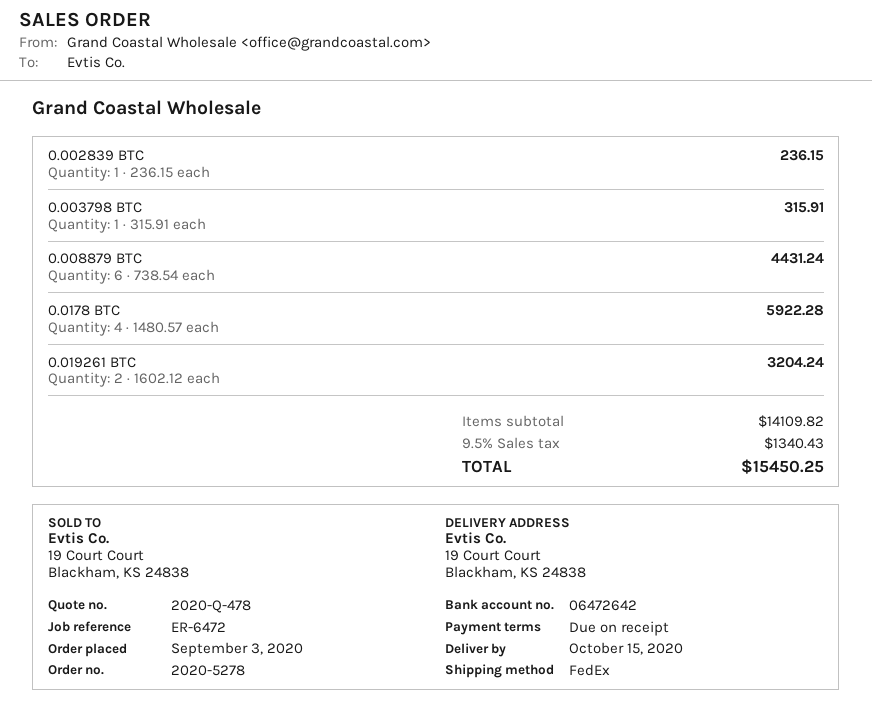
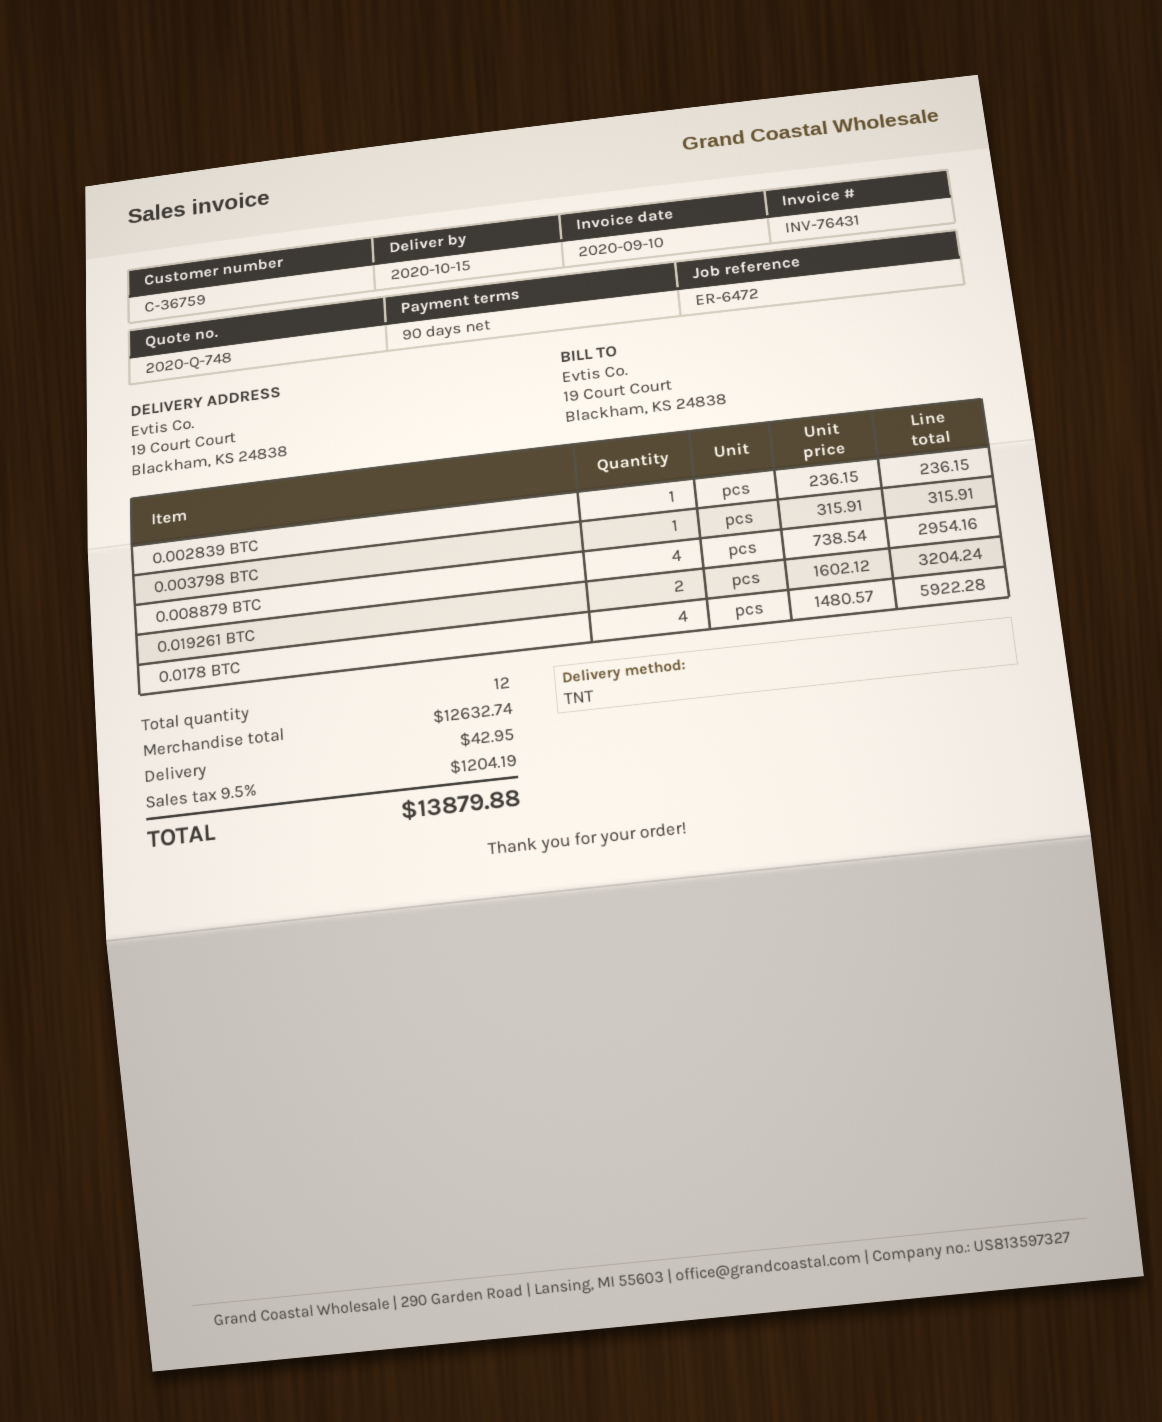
quote number: 2020-Q-478 -> 2020-Q-748
payment terms: on receipt -> 90 days
shipping method: FedEx -> TNT
0.008879 BTC: 6 x 738.54 = 4431.24 -> 4 x 738.54 = 2954.16
subtotal: 14109.82 -> 12632.74
shipping: none -> 42.95
tax: 9.5% = 1340.43 -> 9.5% = 1204.19
total: 15450.25 -> 13879.88

